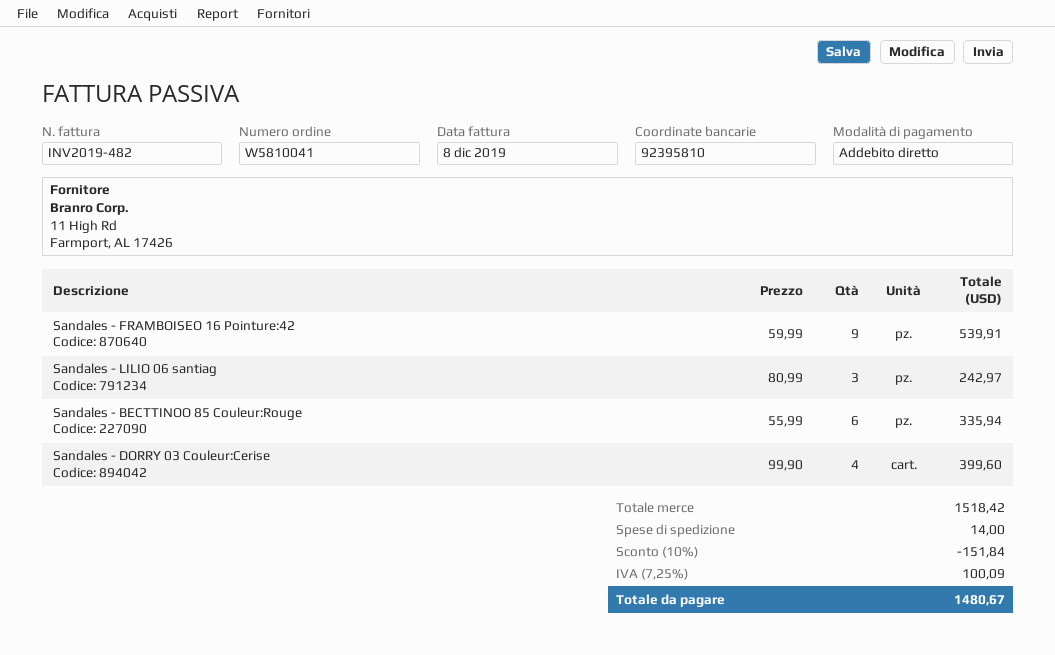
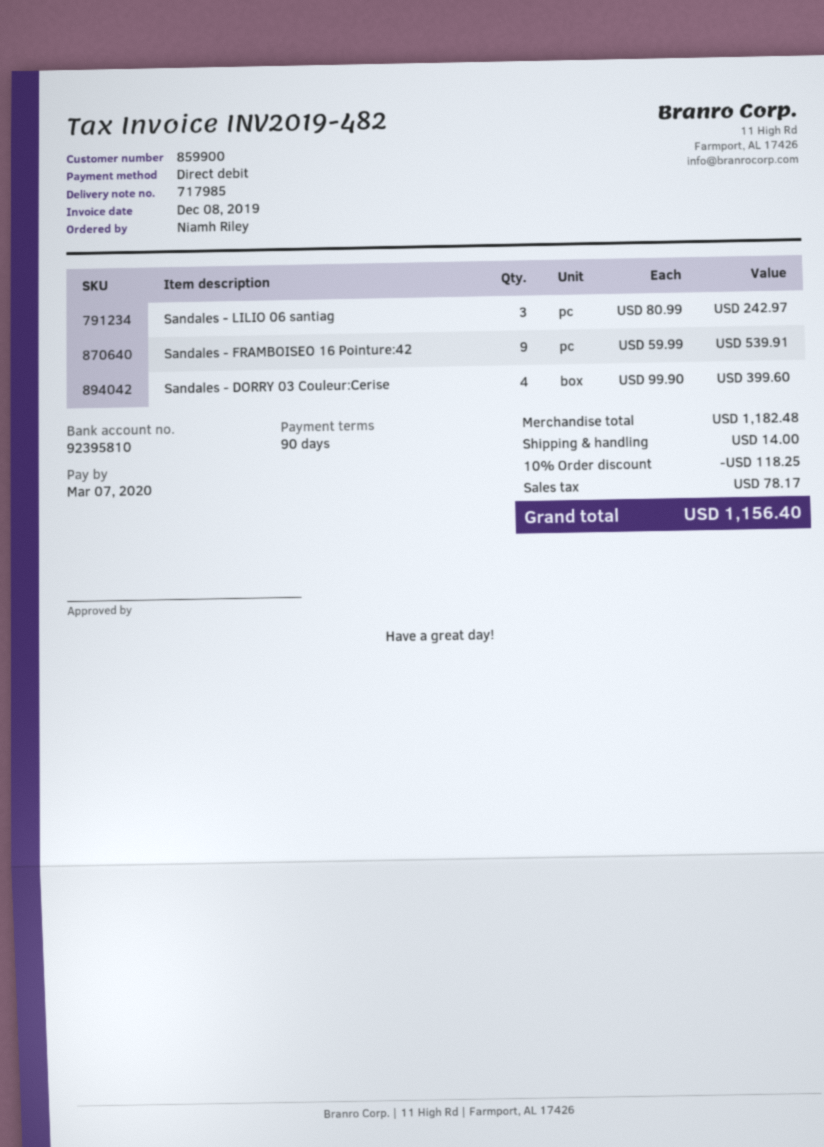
Sandales - BECTTINOO 85 Couleur:Rouge: 6 x 55.99 = 335.94 -> none
subtotal: 1518.42 -> 1182.48
discount: 10% = 151.84 -> 10% = 118.25
tax: 100.09 -> 78.17
total: 1480.67 -> 1156.40

